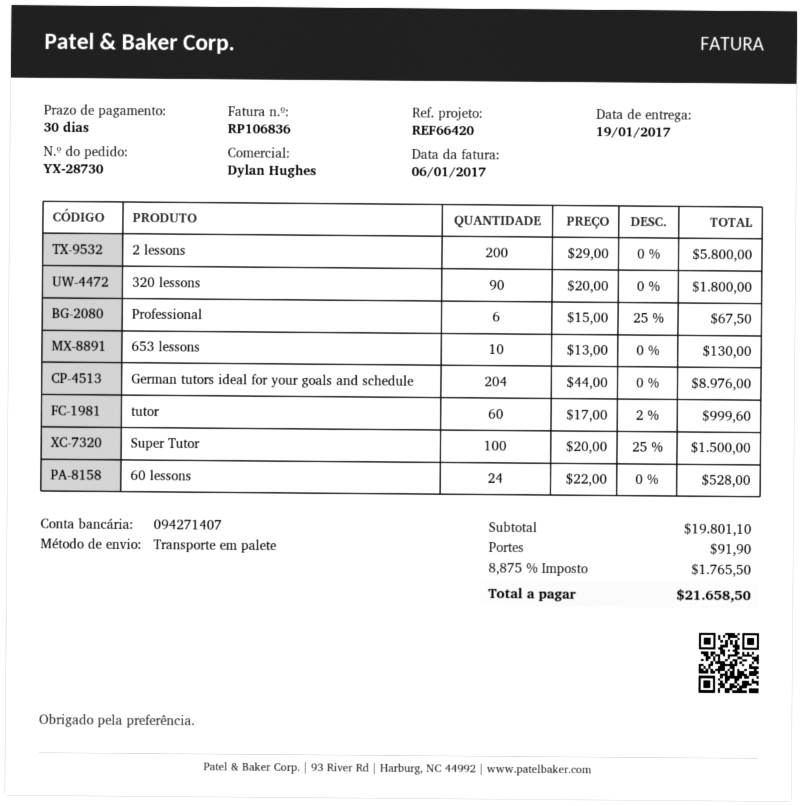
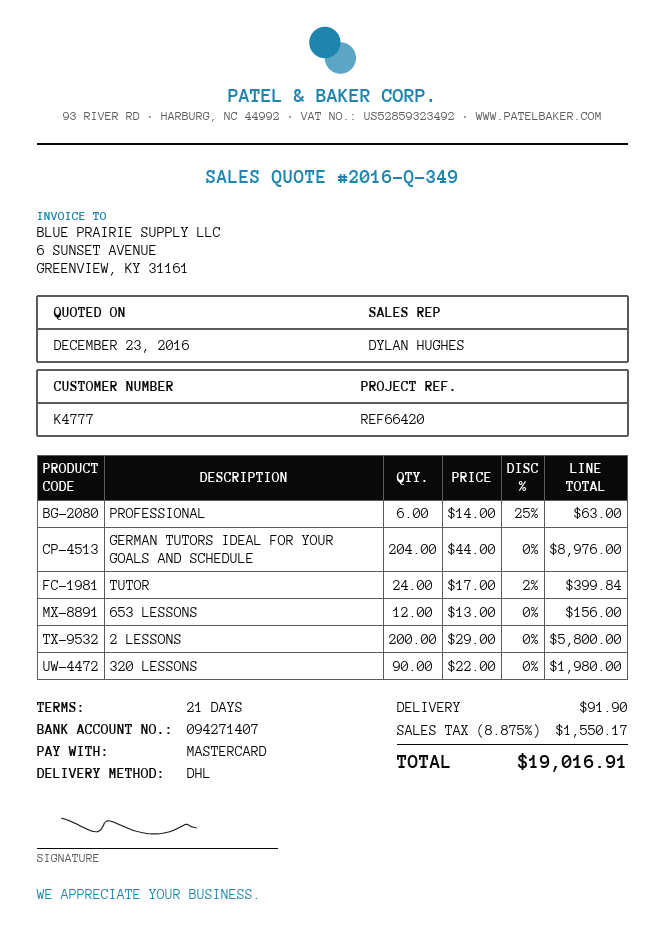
payment terms: 30 days -> 21 days
shipping method: pallet freight -> DHL
320 lessons: 90 x 20.00 = 1800.00 -> 90 x 22.00 = 1980.00
Professional: 6 x 15.00 - 25% = 67.50 -> 6 x 14.00 - 25% = 63.00
653 lessons: 10 x 13.00 = 130.00 -> 12 x 13.00 = 156.00
tutor: 60 x 17.00 - 2% = 999.60 -> 24 x 17.00 - 2% = 399.84
Super Tutor: 100 x 20.00 - 25% = 1500.00 -> none
60 lessons: 24 x 22.00 = 528.00 -> none
tax: 8.875% = 1765.50 -> 8.875% = 1550.17
total: 21658.50 -> 19016.91

